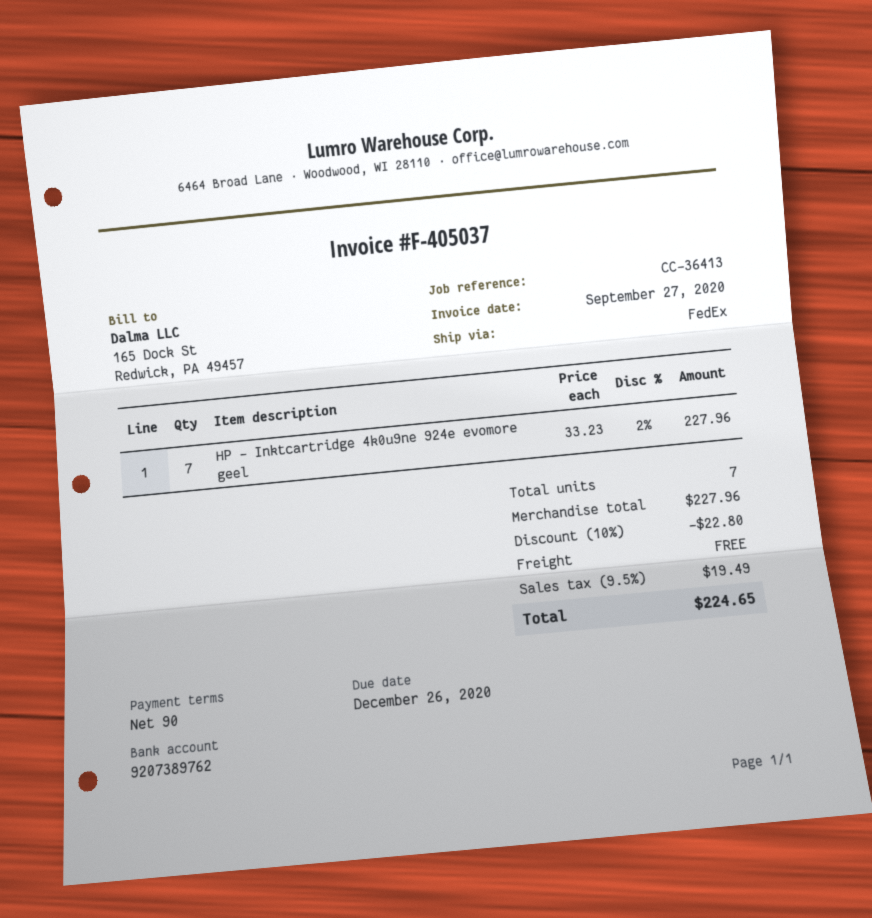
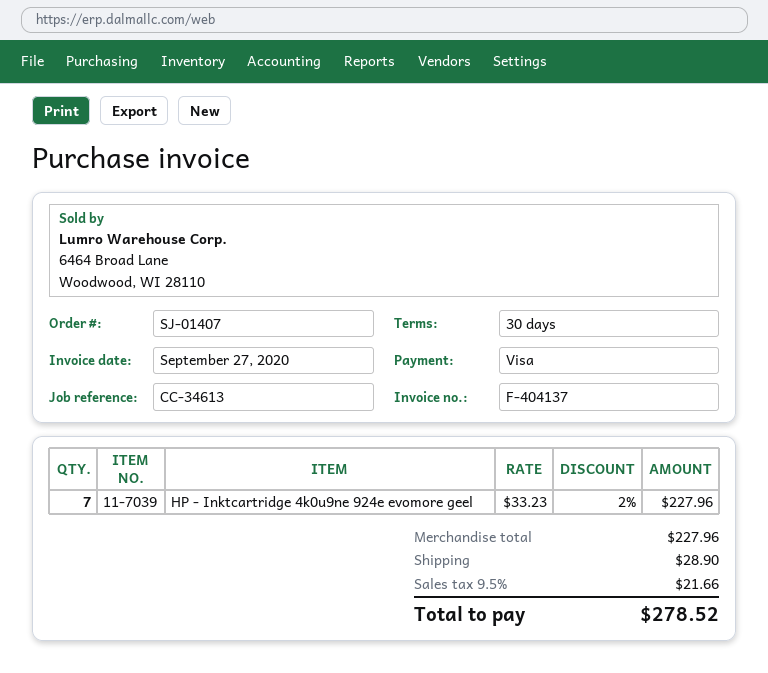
invoice number: F-405037 -> F-404137
payment terms: 90 days -> 30 days
reference: CC-36413 -> CC-34613
discount: 10% = 22.80 -> none
shipping: 0.00 -> 28.90
tax: 9.5% = 19.49 -> 9.5% = 21.66
total: 224.65 -> 278.52

